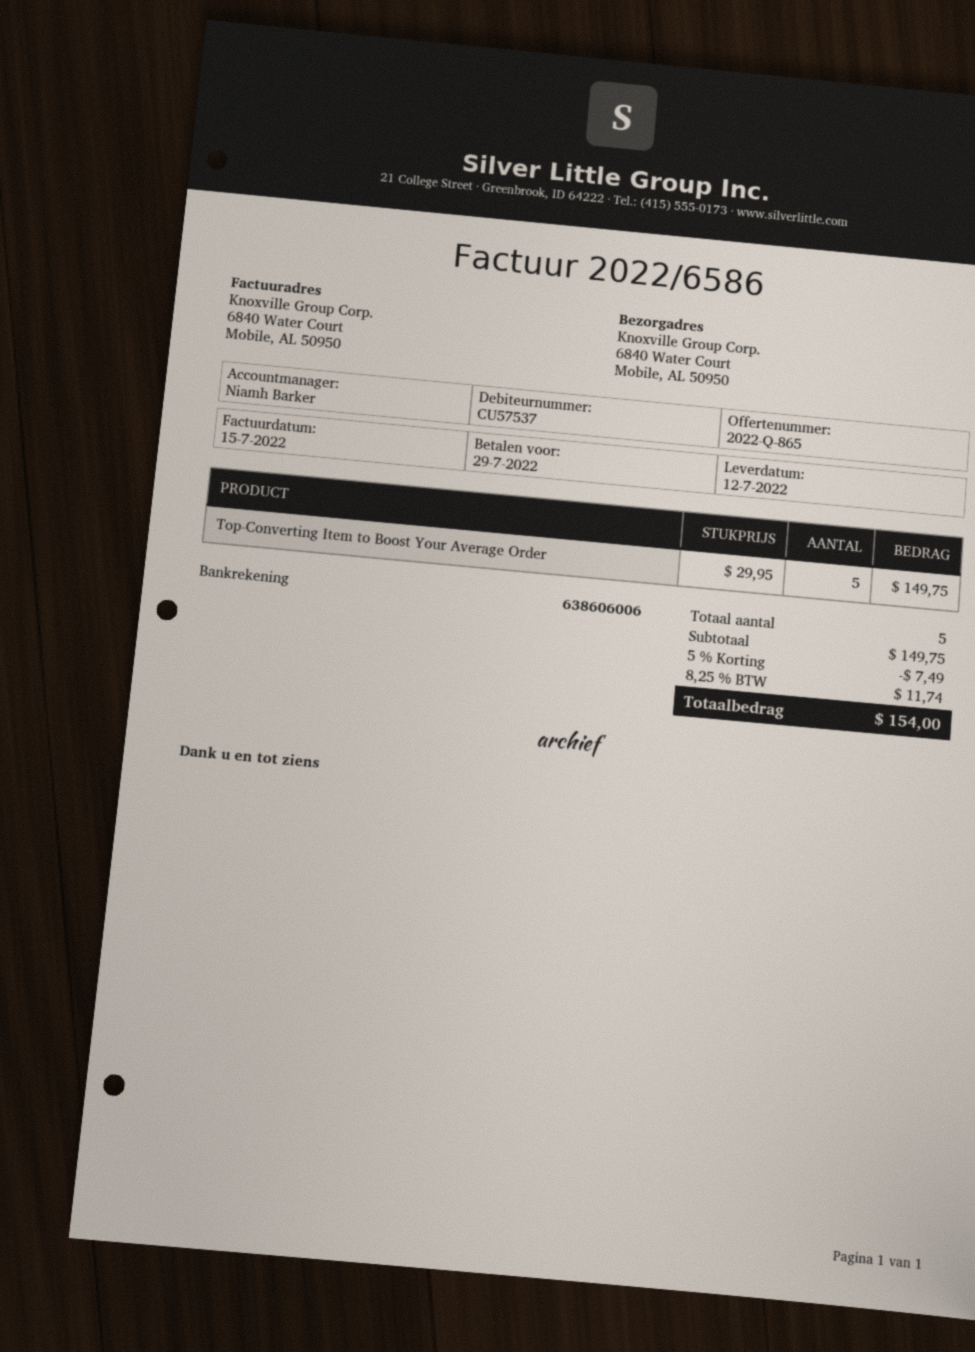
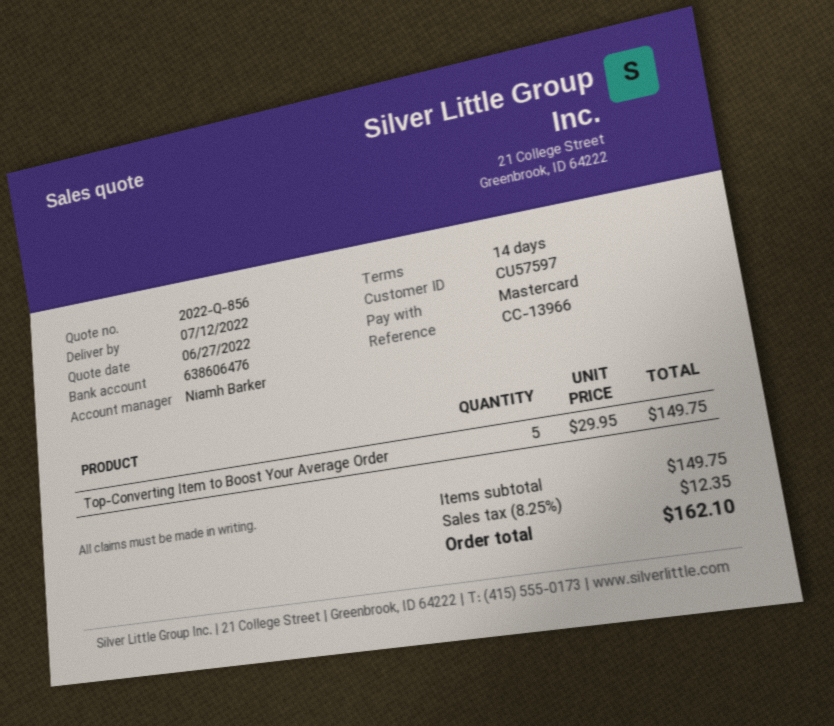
quote number: 2022-Q-865 -> 2022-Q-856
customer number: CU57537 -> CU57597
bank account: 638606006 -> 638606476
discount: 5% = 7.49 -> none
tax: 8.25% = 11.74 -> 8.25% = 12.35
total: 154.00 -> 162.10

